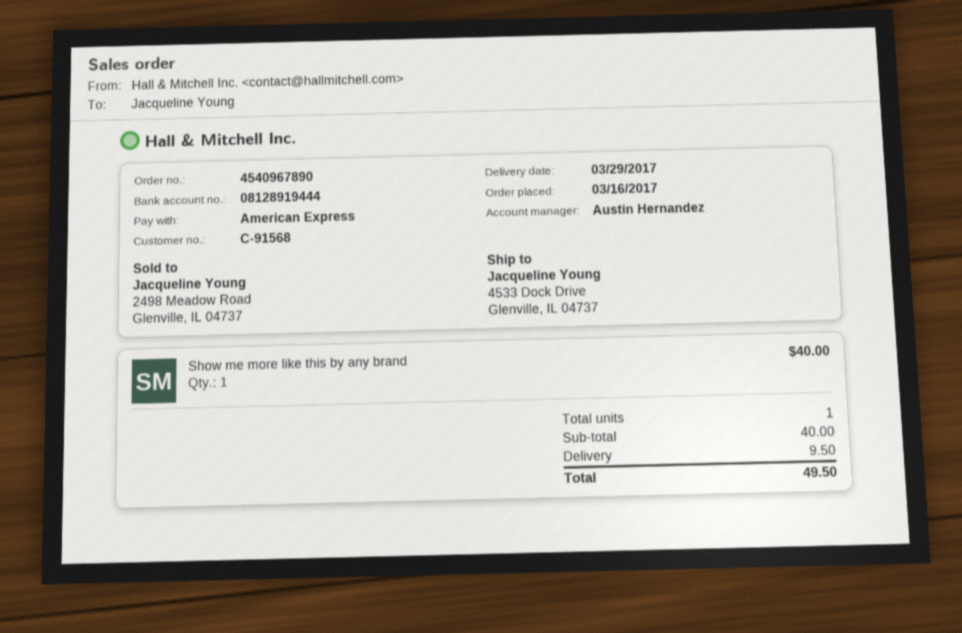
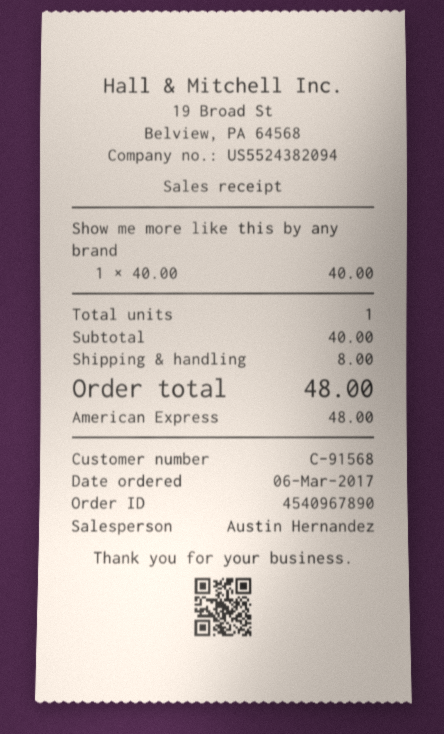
order date: 2017-03-16 -> 2017-03-06
shipping: 9.50 -> 8.00
total: 49.50 -> 48.00

